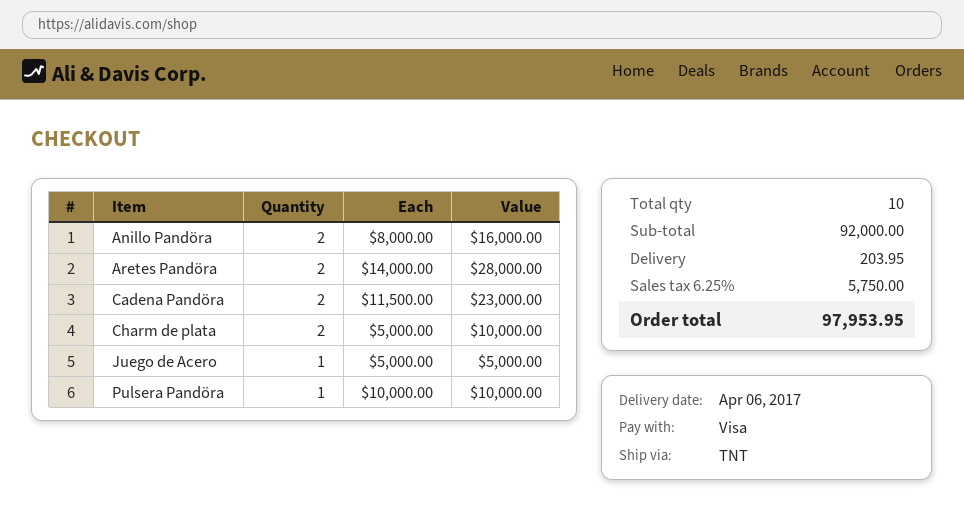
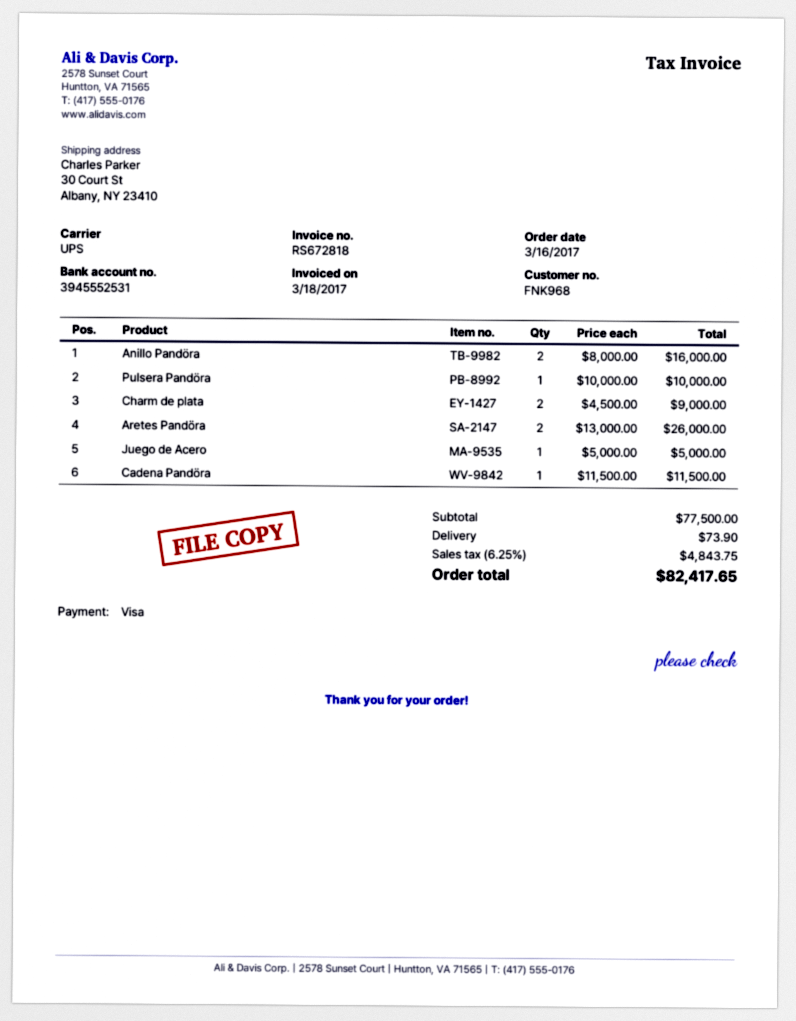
shipping method: TNT -> UPS
Aretes Pandöra: 2 x 14000.00 = 28000.00 -> 2 x 13000.00 = 26000.00
Cadena Pandöra: 2 x 11500.00 = 23000.00 -> 1 x 11500.00 = 11500.00
Charm de plata: 2 x 5000.00 = 10000.00 -> 2 x 4500.00 = 9000.00
subtotal: 92000.00 -> 77500.00
shipping: 203.95 -> 73.90
tax: 6.25% = 5750.00 -> 6.25% = 4843.75
total: 97953.95 -> 82417.65

